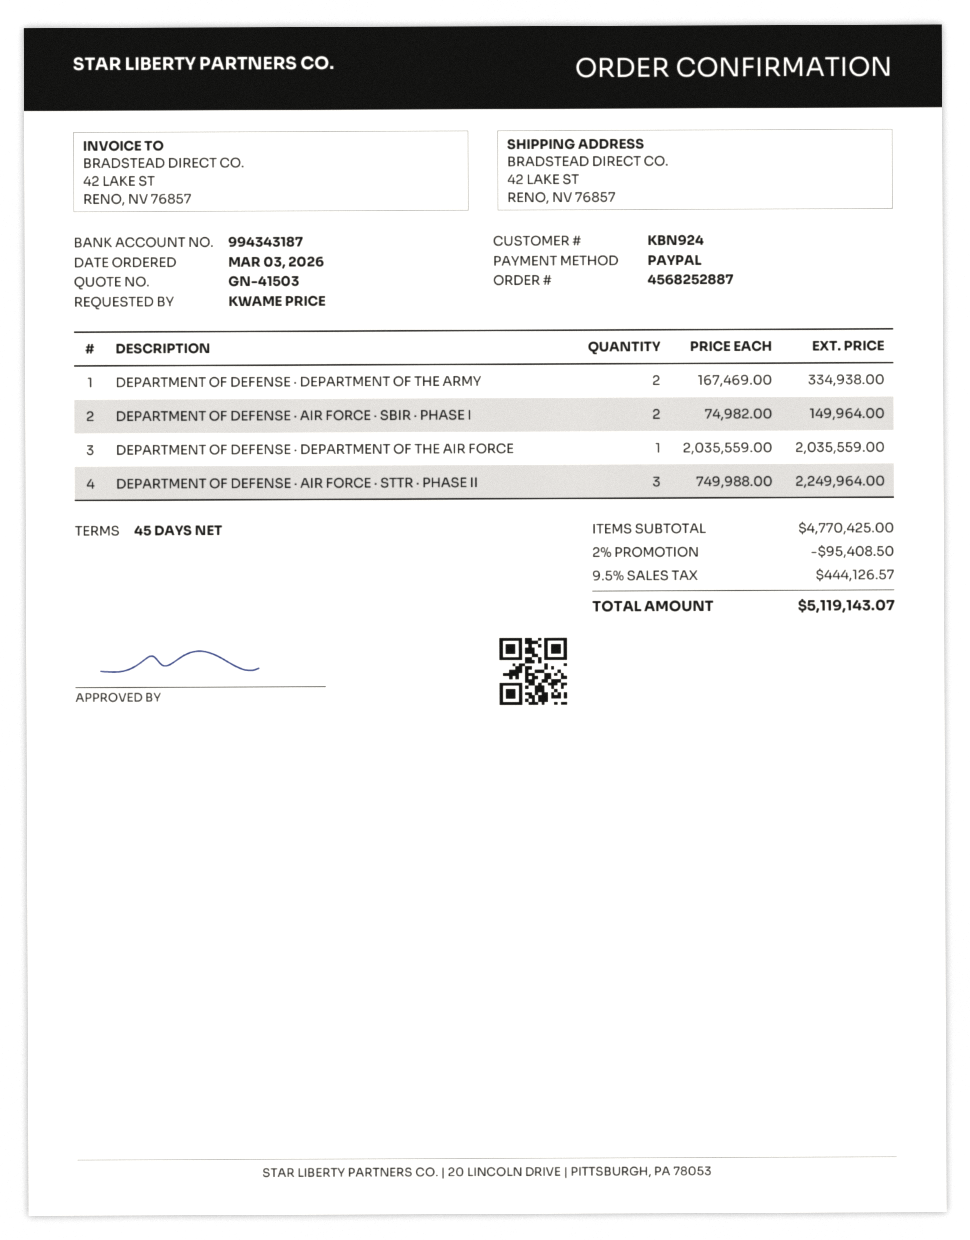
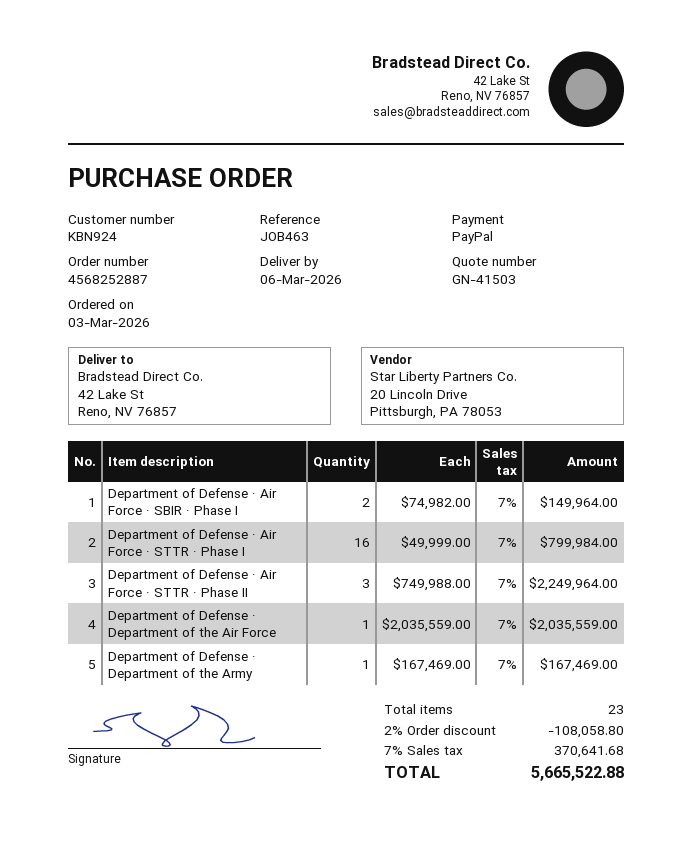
DEPARTMENT OF DEFENSE · DEPARTMENT OF THE ARMY: 2 x 167469.00 = 334938.00 -> 1 x 167469.00 = 167469.00
Department of Defense · Air Force · STTR · Phase I: none -> 16 x 49999.00 = 799984.00
discount: 2% = 95408.50 -> 2% = 108058.80
tax: 9.5% = 444126.57 -> 7% = 370641.68
total: 5119143.07 -> 5665522.88

